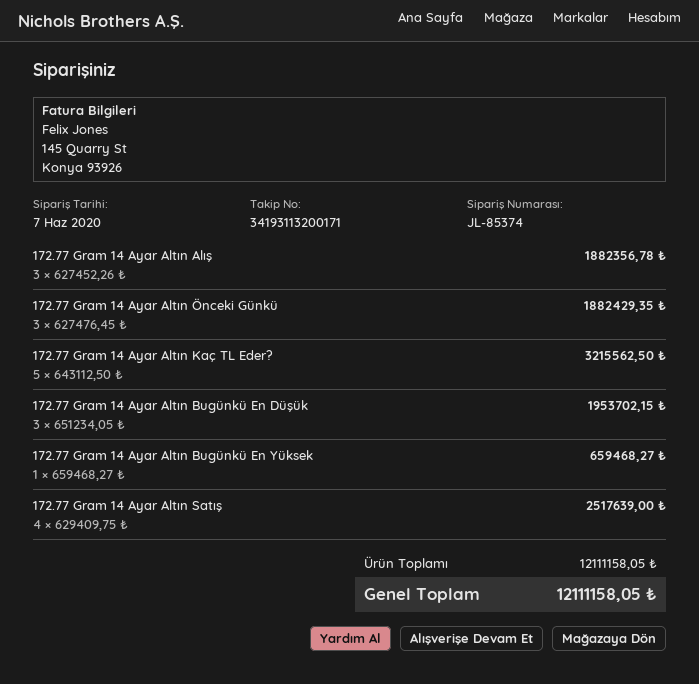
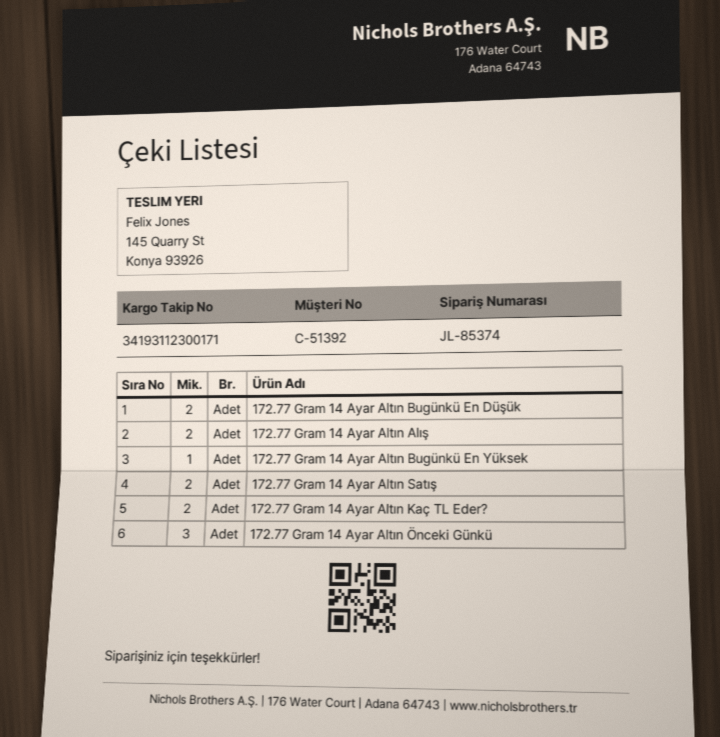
tracking number: 34193113200171 -> 34193112300171
172.77 Gram 14 Ayar Altın Alış: 3 -> 2
172.77 Gram 14 Ayar Altın Kaç TL Eder?: 5 -> 2
172.77 Gram 14 Ayar Altın Bugünkü En Düşük: 3 -> 2
172.77 Gram 14 Ayar Altın Satış: 4 -> 2

